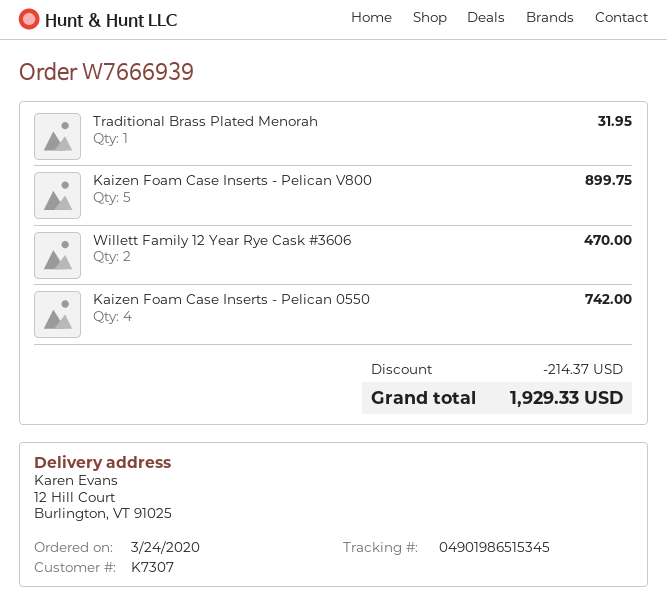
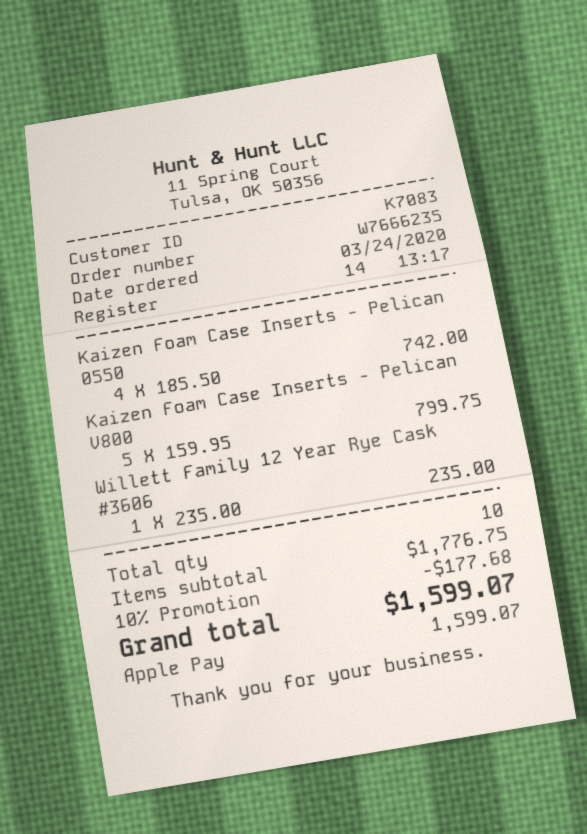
order number: W7666939 -> W7666235
customer number: K7307 -> K7083
Traditional Brass Plated Menorah: 1 for 31.95 -> none
Kaizen Foam Case Inserts - Pelican V800: 5 for 899.75 -> 5 for 799.75
Willett Family 12 Year Rye Cask #3606: 2 for 470.00 -> 1 for 235.00
discount: 214.37 -> 177.68
total: 1929.33 -> 1599.07

